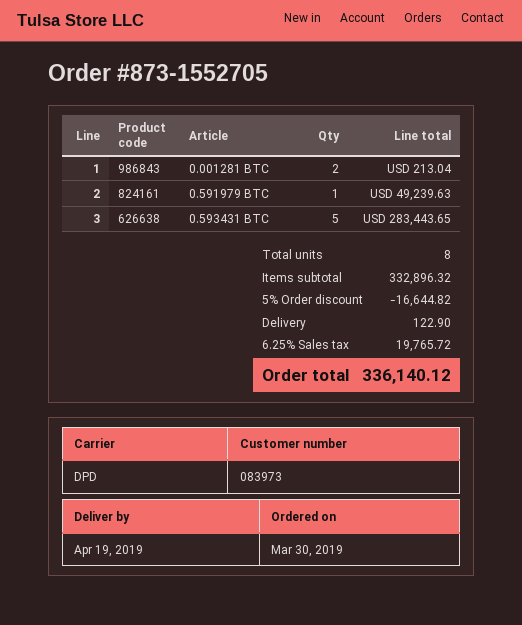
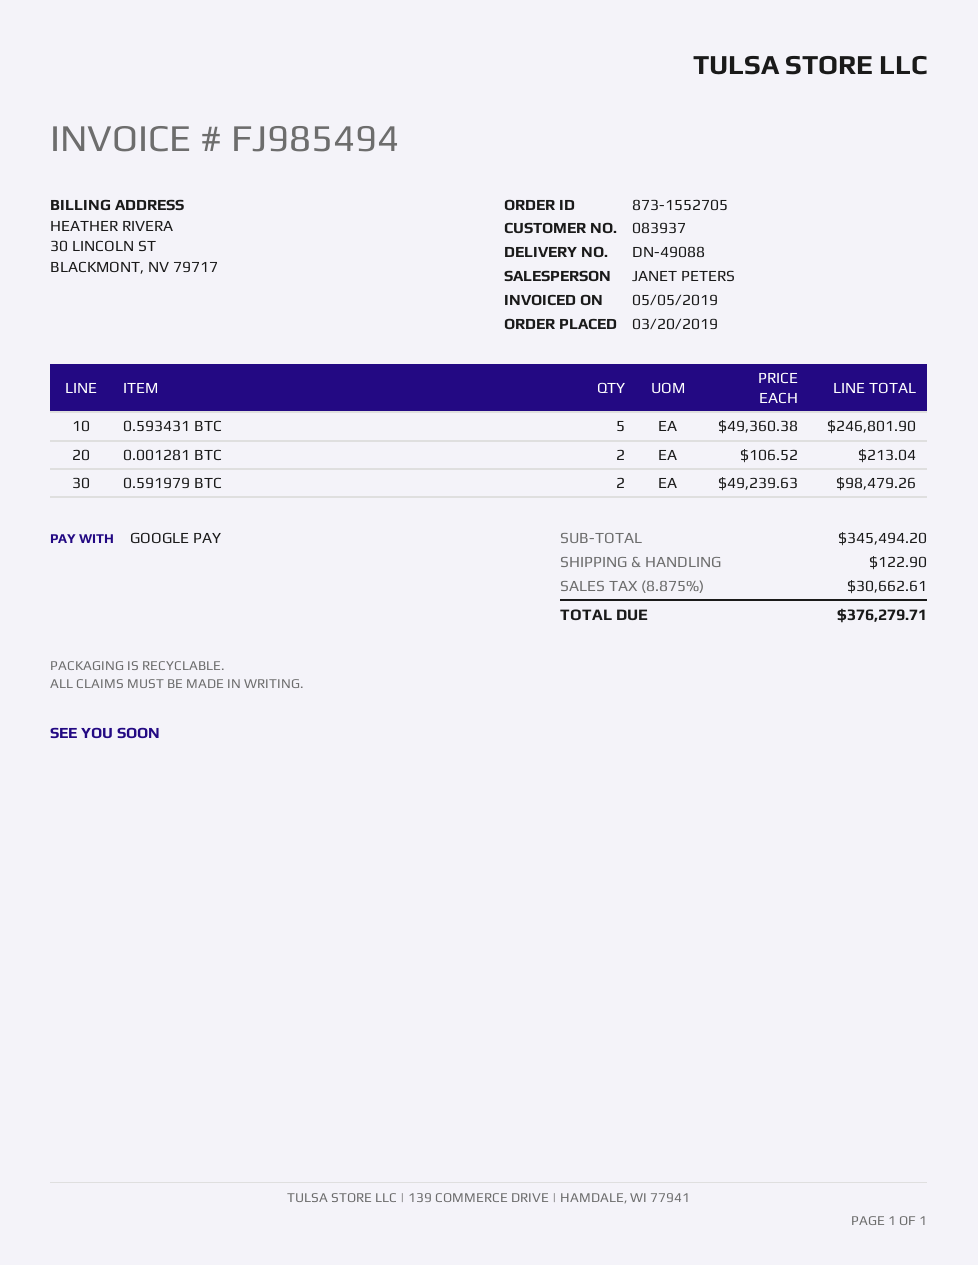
order date: 2019-03-30 -> 2019-03-20
customer number: 083973 -> 083937
0.591979 BTC: 1 for 49239.63 -> 2 for 98479.26
0.593431 BTC: 5 for 283443.65 -> 5 for 246801.90
subtotal: 332896.32 -> 345494.20
discount: 5% = 16644.82 -> none
tax: 6.25% = 19765.72 -> 8.875% = 30662.61
total: 336140.12 -> 376279.71

